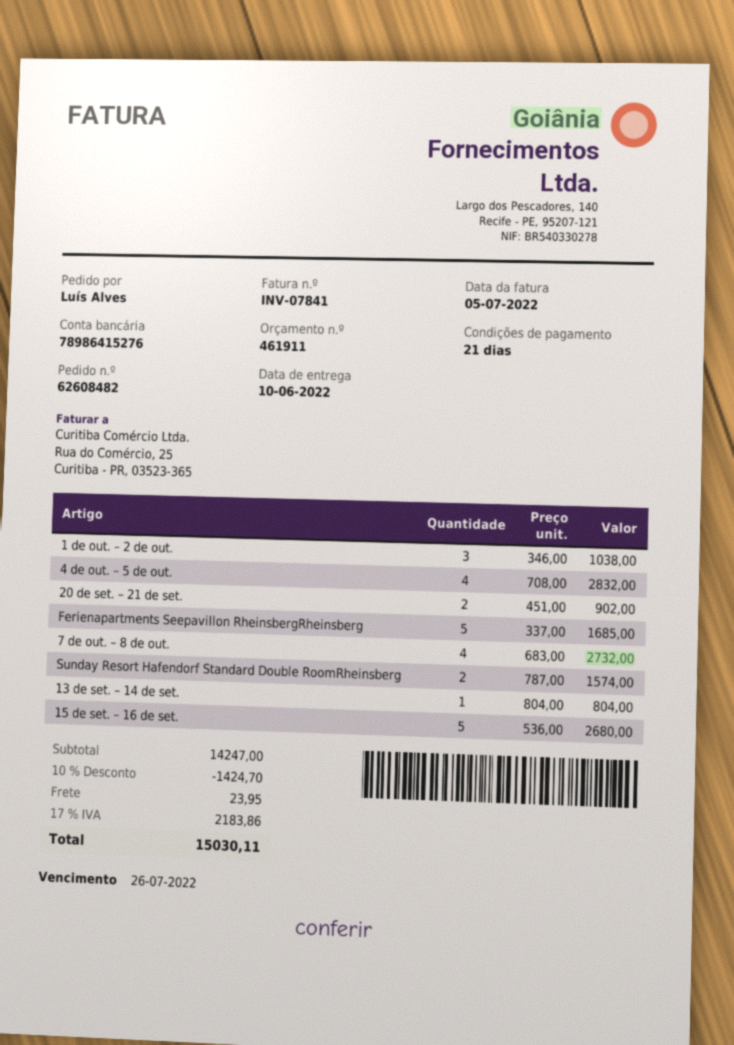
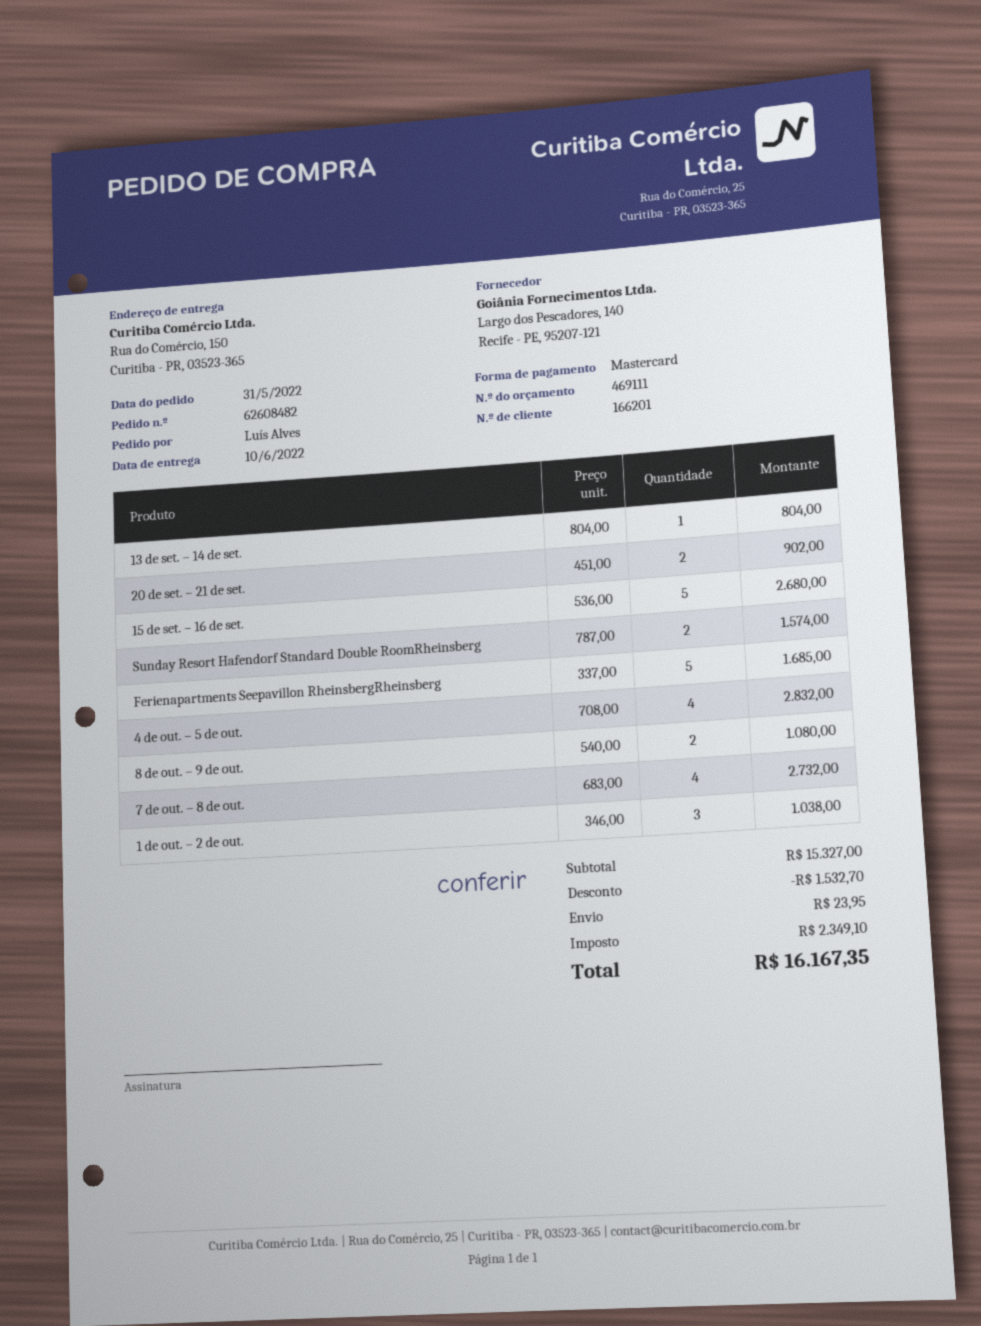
quote number: 461911 -> 469111
8 de out. – 9 de out.: none -> 2 x 540.00 = 1080.00
subtotal: 14247.00 -> 15327.00
discount: 1424.70 -> 1532.70
tax: 2183.86 -> 2349.10
total: 15030.11 -> 16167.35

